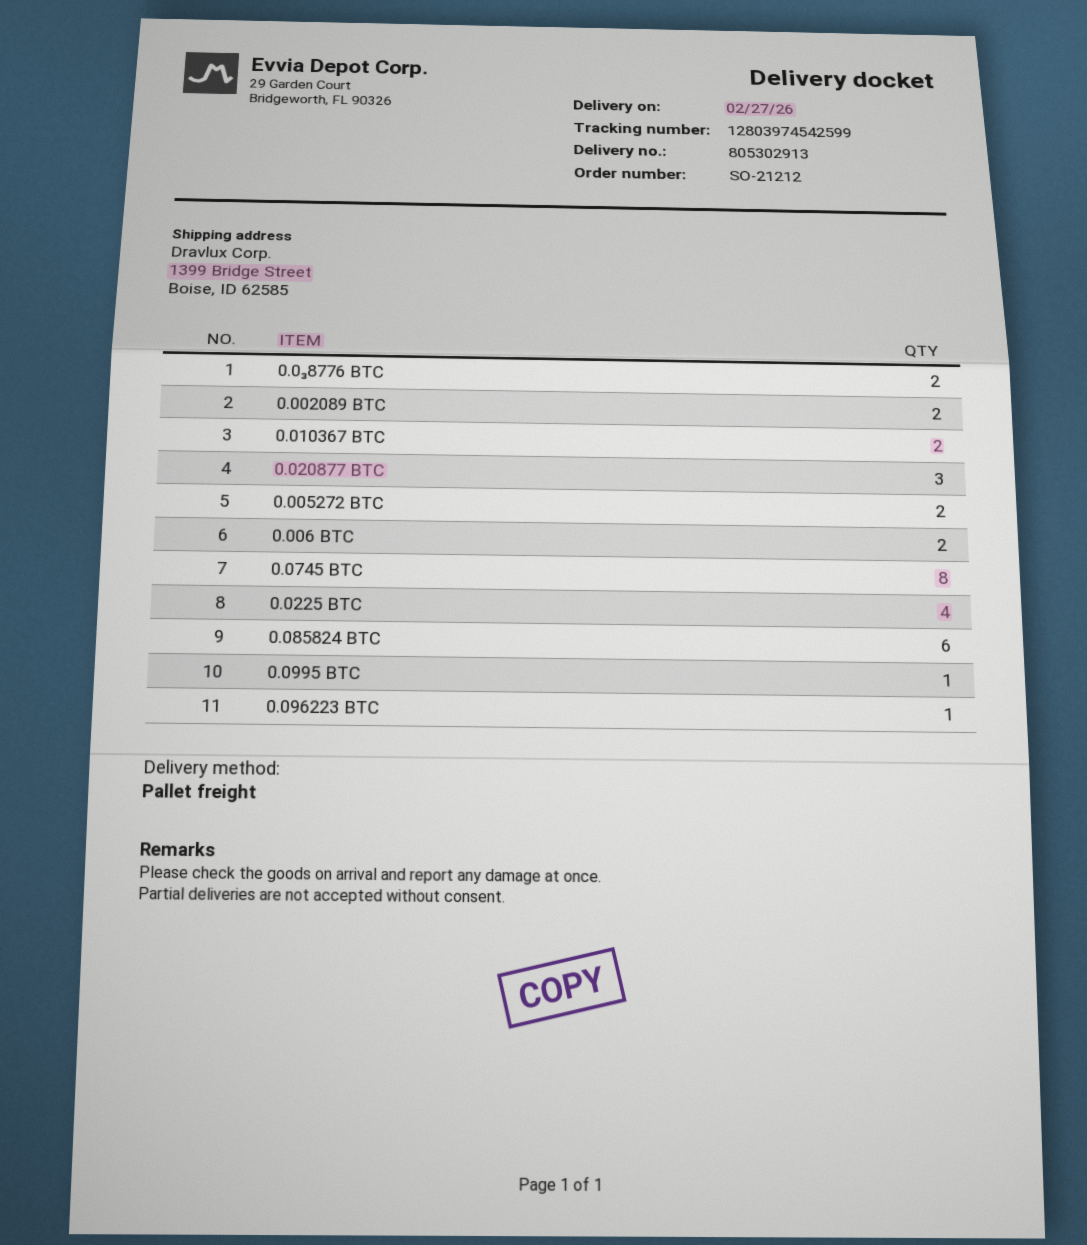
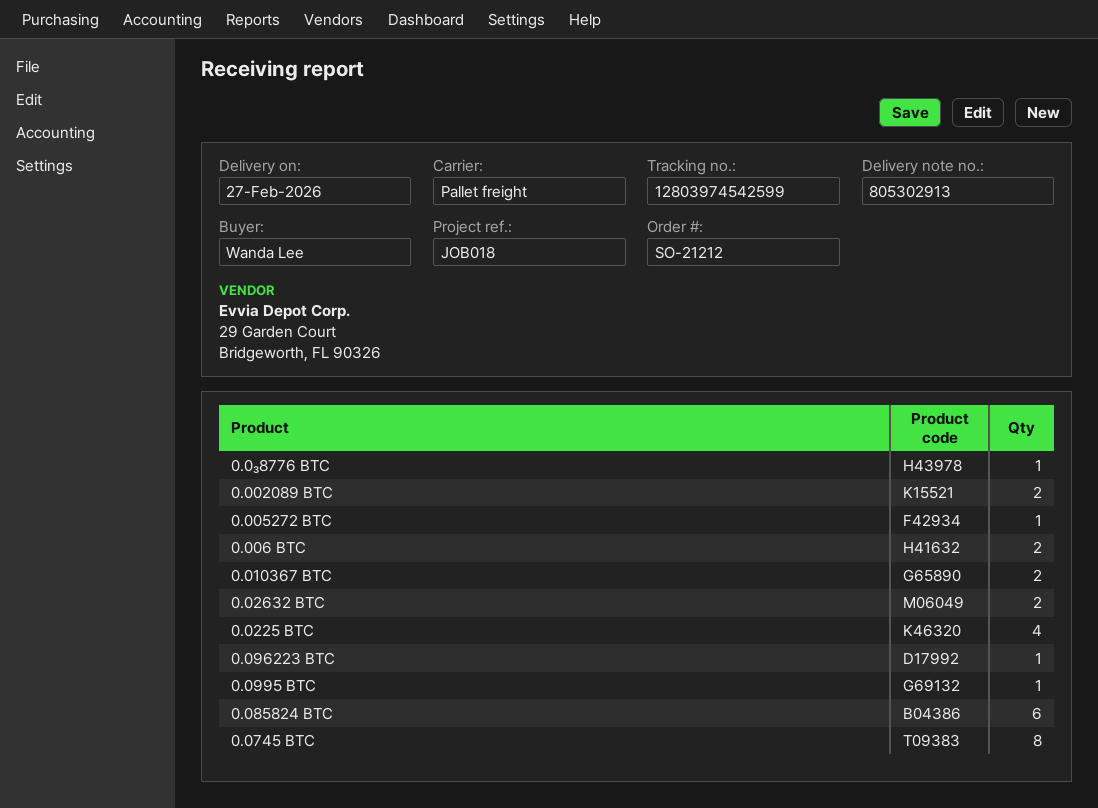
0.0₃8776 BTC: 2 -> 1
0.020877 BTC: 3 -> none
0.005272 BTC: 2 -> 1
0.02632 BTC: none -> 2

